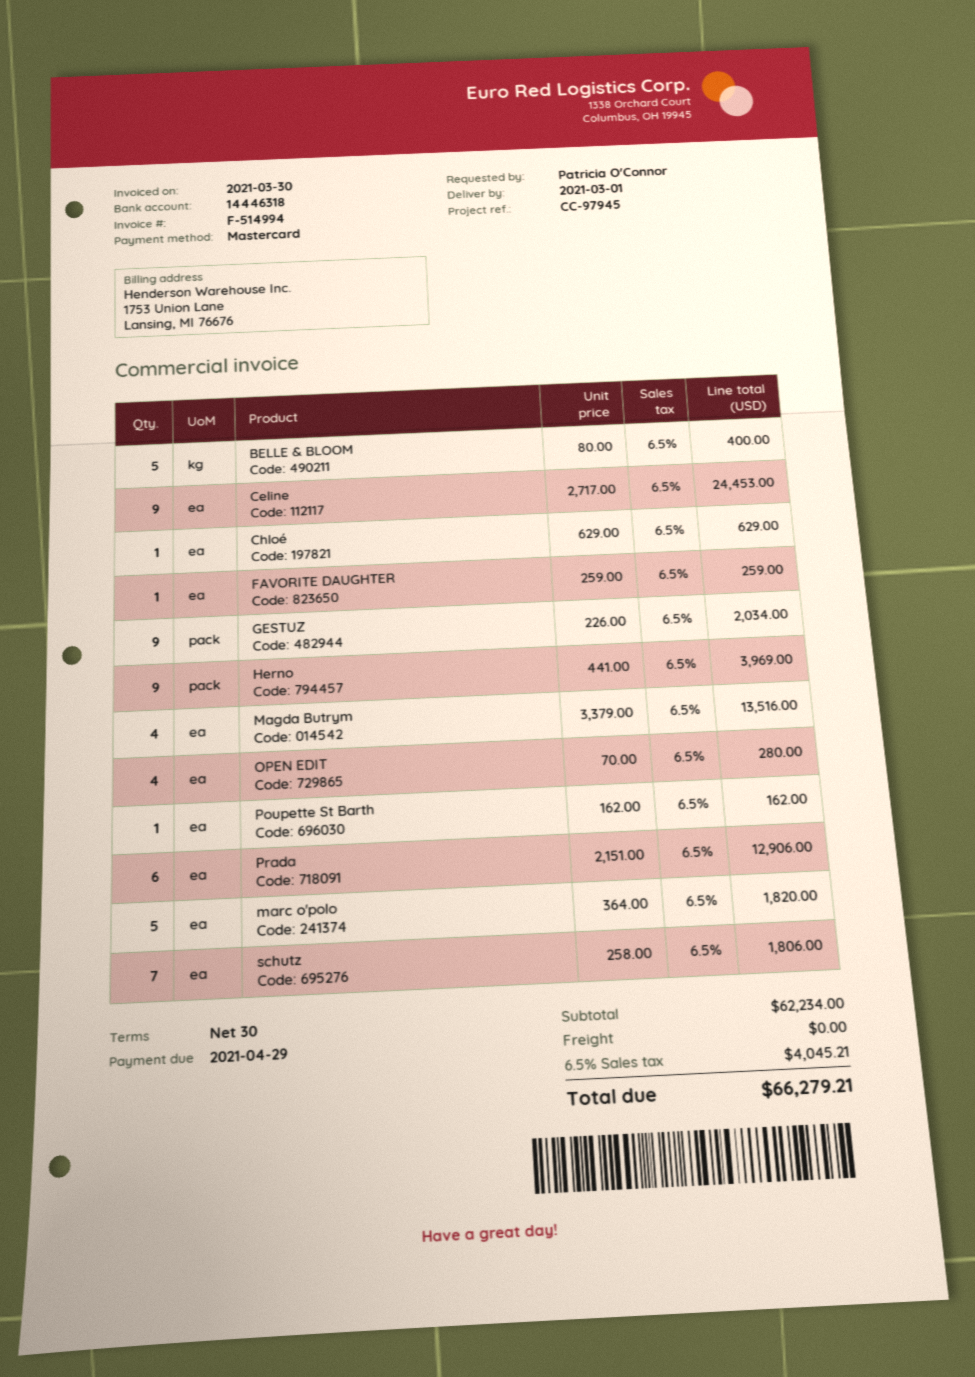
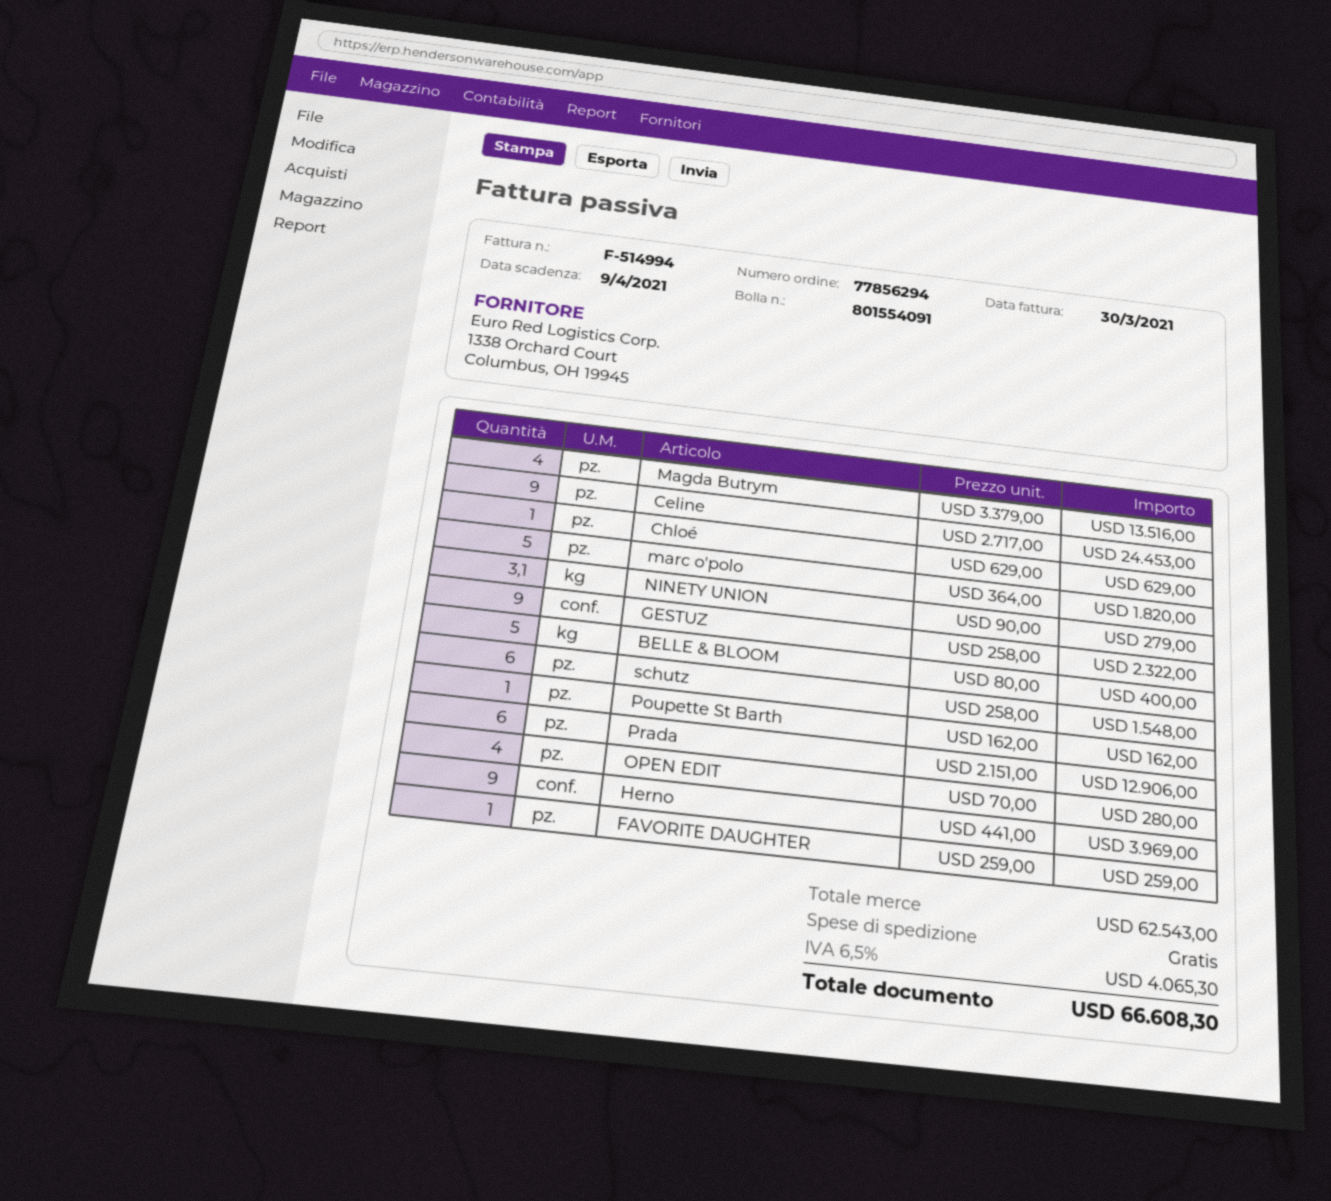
due date: 2021-04-29 -> 2021-04-09
GESTUZ: 9 x 226.00 = 2034.00 -> 9 x 258.00 = 2322.00
schutz: 7 x 258.00 = 1806.00 -> 6 x 258.00 = 1548.00
NINETY UNION: none -> 3.1 x 90.00 = 279.00
subtotal: 62234.00 -> 62543.00
tax: 6.5% = 4045.21 -> 6.5% = 4065.30
total: 66279.21 -> 66608.30

